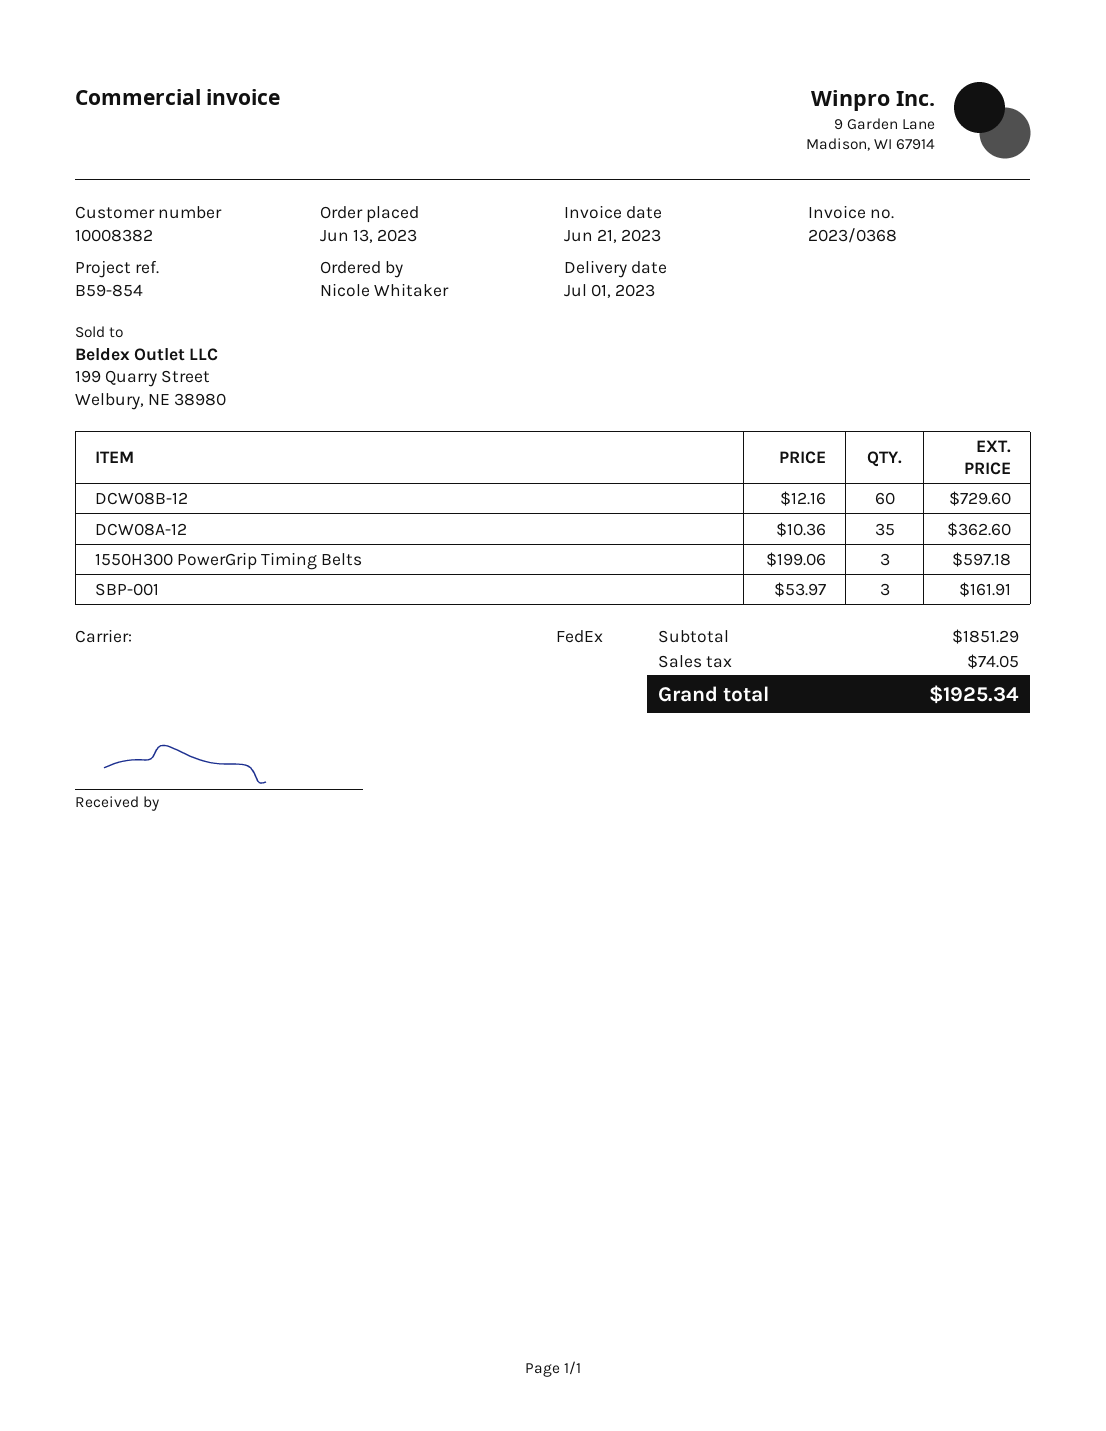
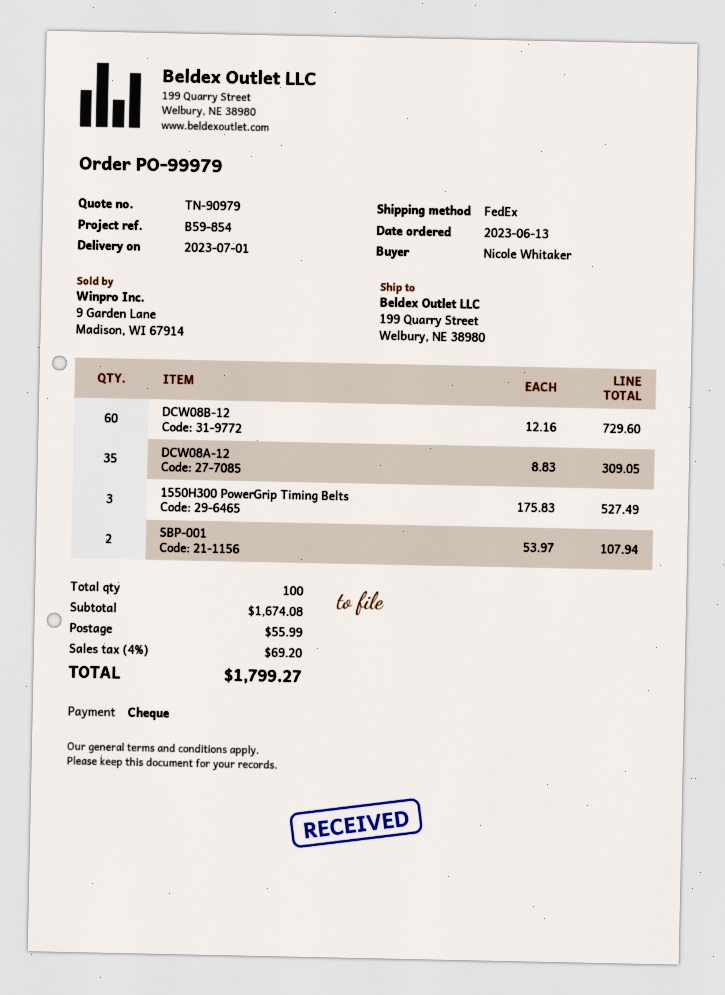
DCW08A-12: 35 x 10.36 = 362.60 -> 35 x 8.83 = 309.05
1550H300 PowerGrip Timing Belts: 3 x 199.06 = 597.18 -> 3 x 175.83 = 527.49
SBP-001: 3 x 53.97 = 161.91 -> 2 x 53.97 = 107.94
subtotal: 1851.29 -> 1674.08
shipping: none -> 55.99
tax: 74.05 -> 69.20
total: 1925.34 -> 1799.27

